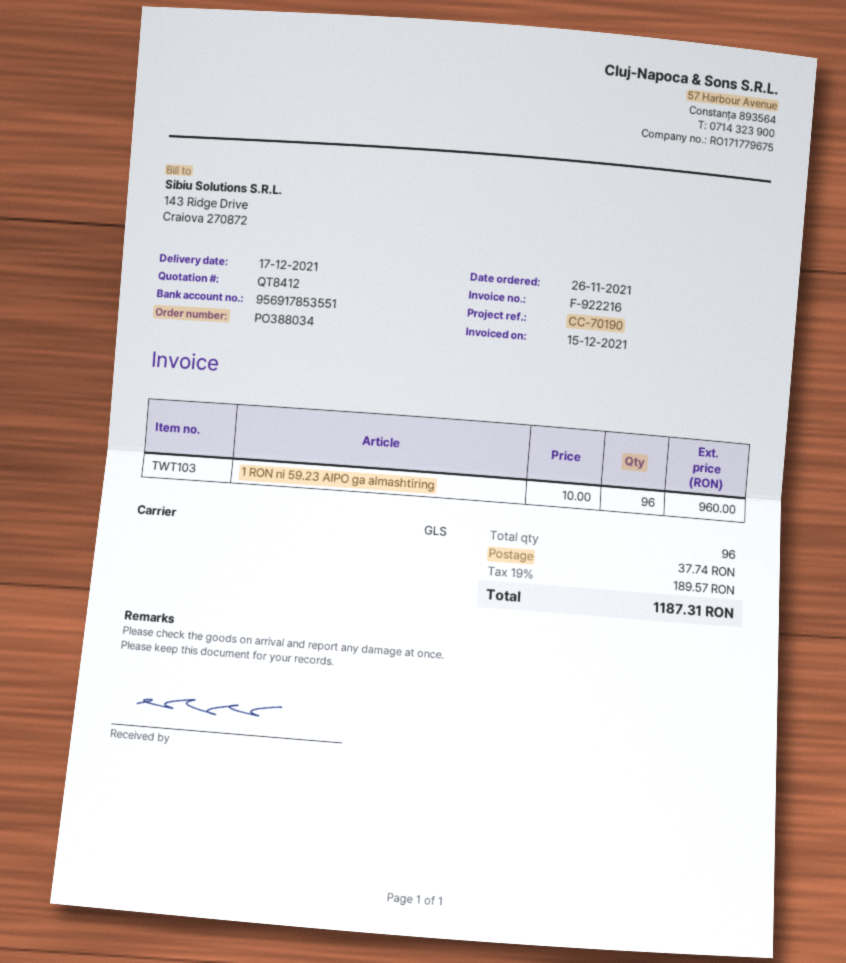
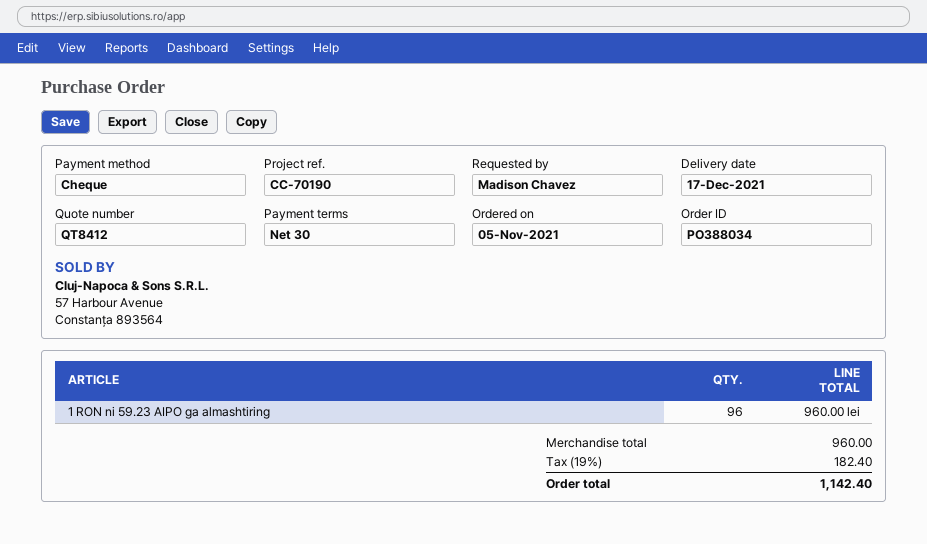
order date: 2021-11-26 -> 2021-11-05
shipping: 37.74 -> none
tax: 19% = 189.57 -> 19% = 182.40
total: 1187.31 -> 1142.40

